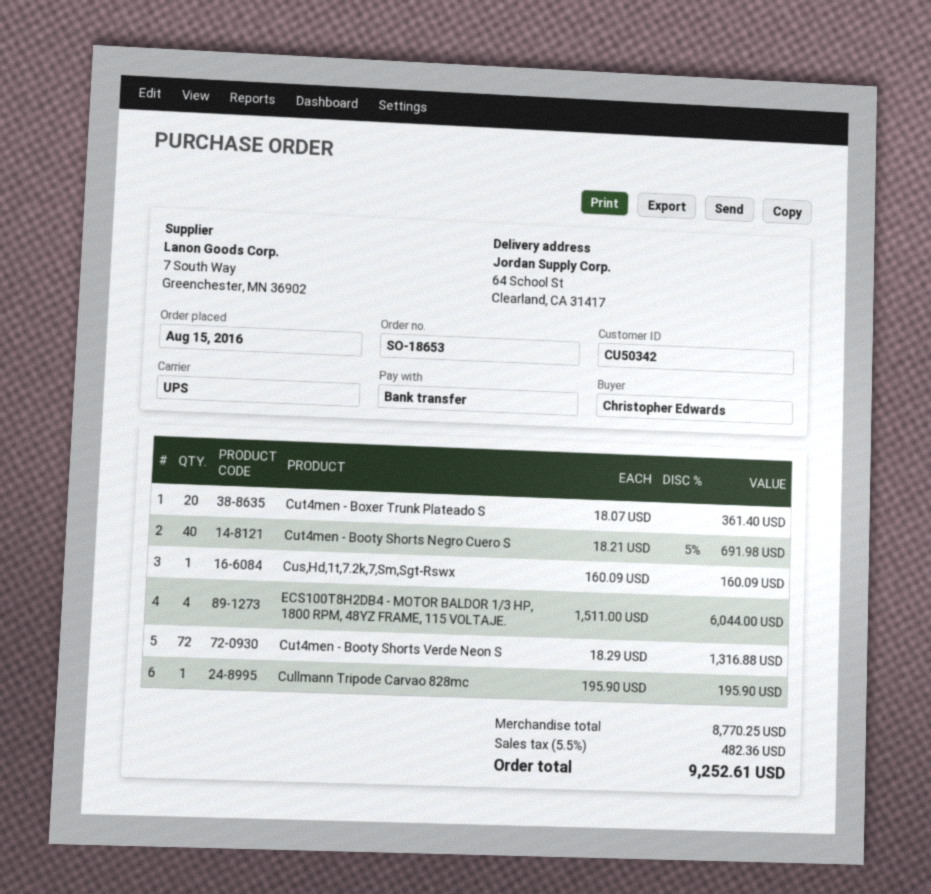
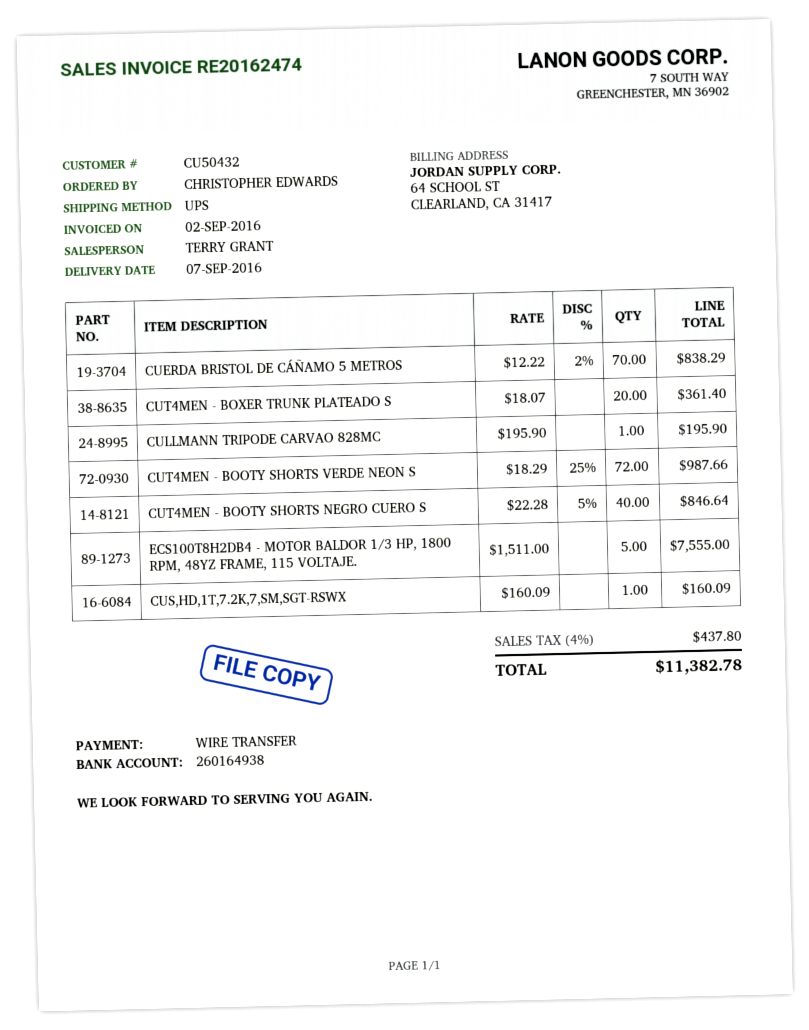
customer number: CU50342 -> CU50432
Cut4men - Booty Shorts Negro Cuero S: 40 x 18.21 - 5% = 691.98 -> 40 x 22.28 - 5% = 846.64
ECS100T8H2DB4 - MOTOR BALDOR 1/3 HP, 1800 RPM, 48YZ FRAME, 115 VOLTAJE.: 4 x 1511.00 = 6044.00 -> 5 x 1511.00 = 7555.00
Cut4men - Booty Shorts Verde Neon S: 72 x 18.29 = 1316.88 -> 72 x 18.29 - 25% = 987.66
CUERDA BRISTOL DE CÁÑAMO 5 METROS: none -> 70 x 12.22 - 2% = 838.29
tax: 5.5% = 482.36 -> 4% = 437.80
total: 9252.61 -> 11382.78

